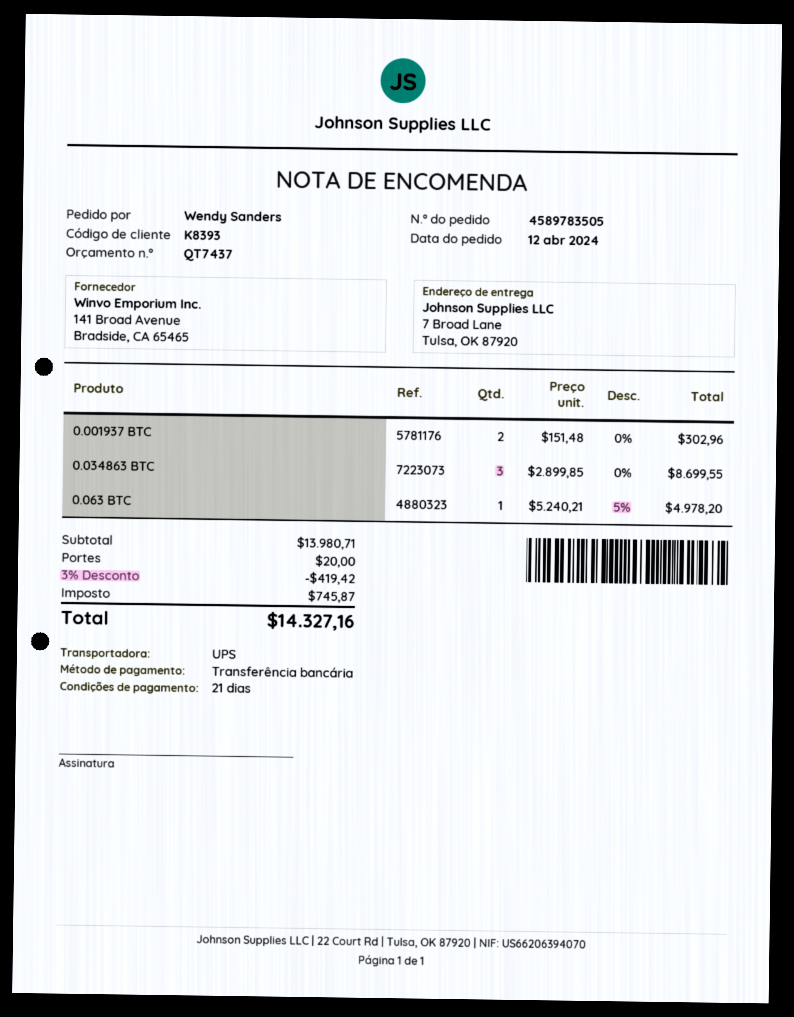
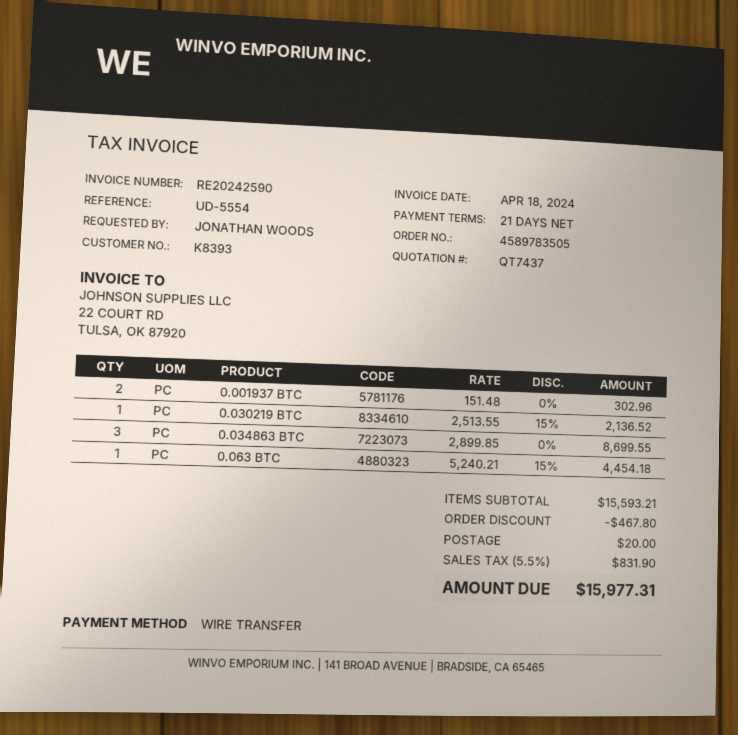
ordered by: Wendy Sanders -> JONATHAN WOODS
0.063 BTC: 1 x 5240.21 - 5% = 4978.20 -> 1 x 5240.21 - 15% = 4454.18
0.030219 BTC: none -> 1 x 2513.55 - 15% = 2136.52
subtotal: 13980.71 -> 15593.21
discount: 419.42 -> 467.80
tax: 745.87 -> 831.90
total: 14327.16 -> 15977.31

